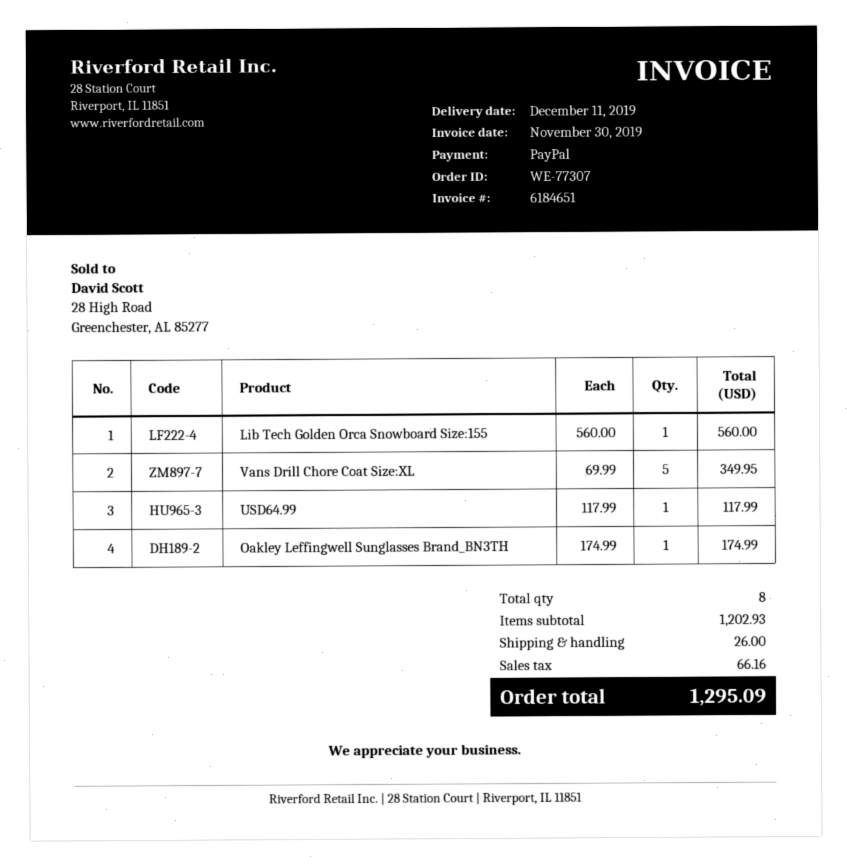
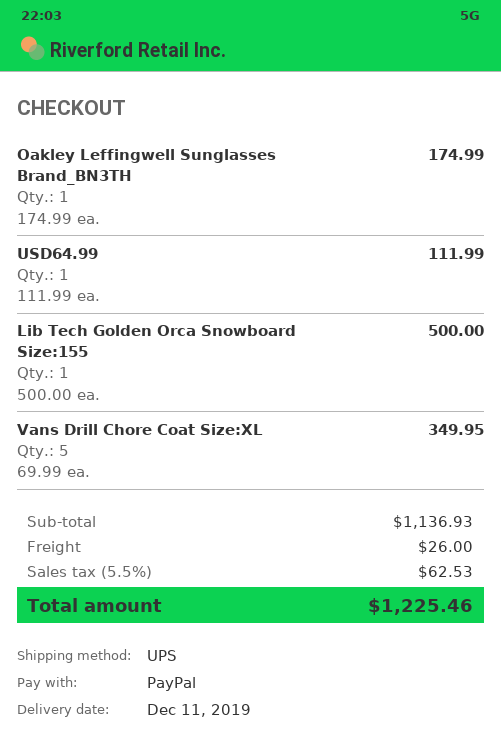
Lib Tech Golden Orca Snowboard Size:155: 1 x 560.00 = 560.00 -> 1 x 500.00 = 500.00
USD64.99: 1 x 117.99 = 117.99 -> 1 x 111.99 = 111.99
subtotal: 1202.93 -> 1136.93
tax: 66.16 -> 62.53
total: 1295.09 -> 1225.46

